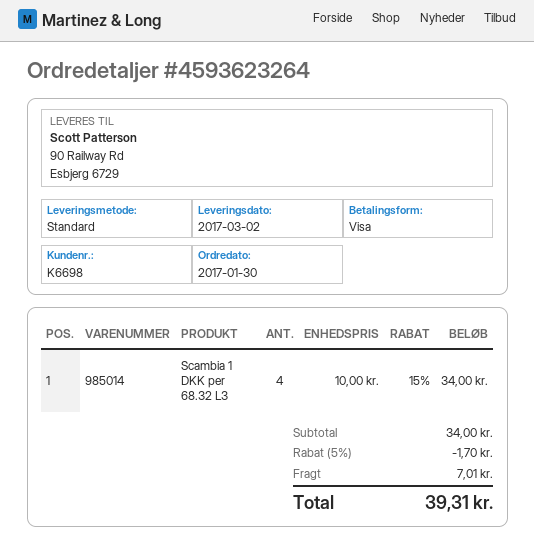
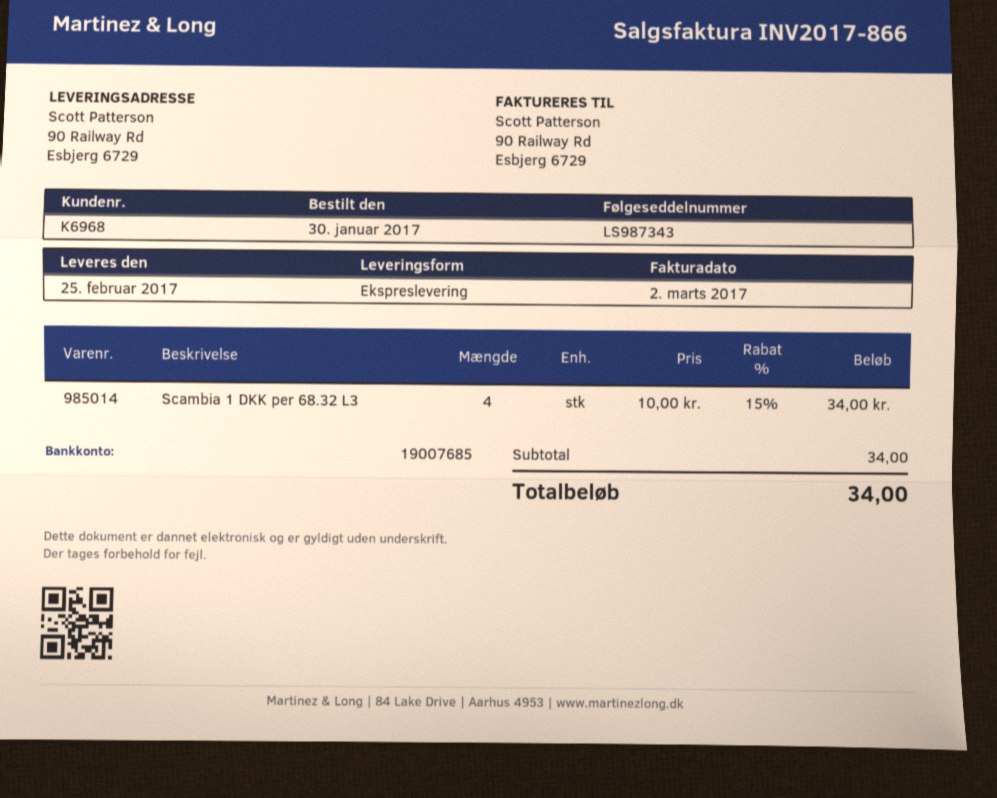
delivery date: 2017-03-02 -> 2017-02-25
customer number: K6698 -> K6968
shipping method: standard -> express
discount: 5% = 1.70 -> none
shipping: 7.01 -> none
total: 39.31 -> 34.00

